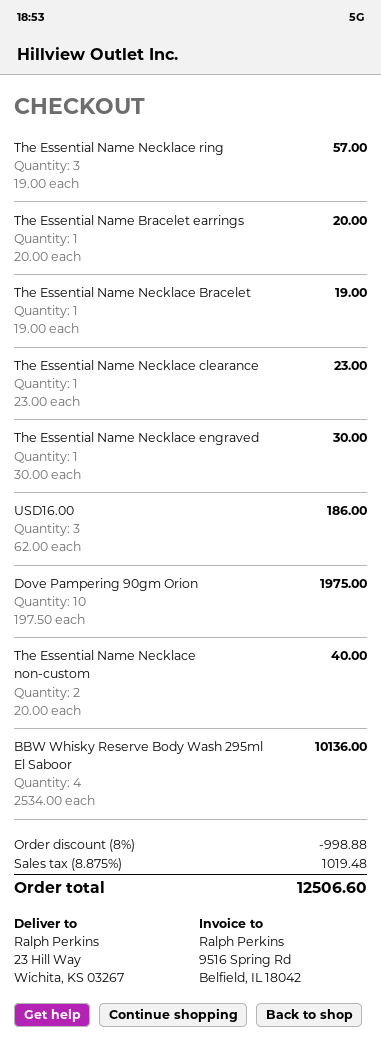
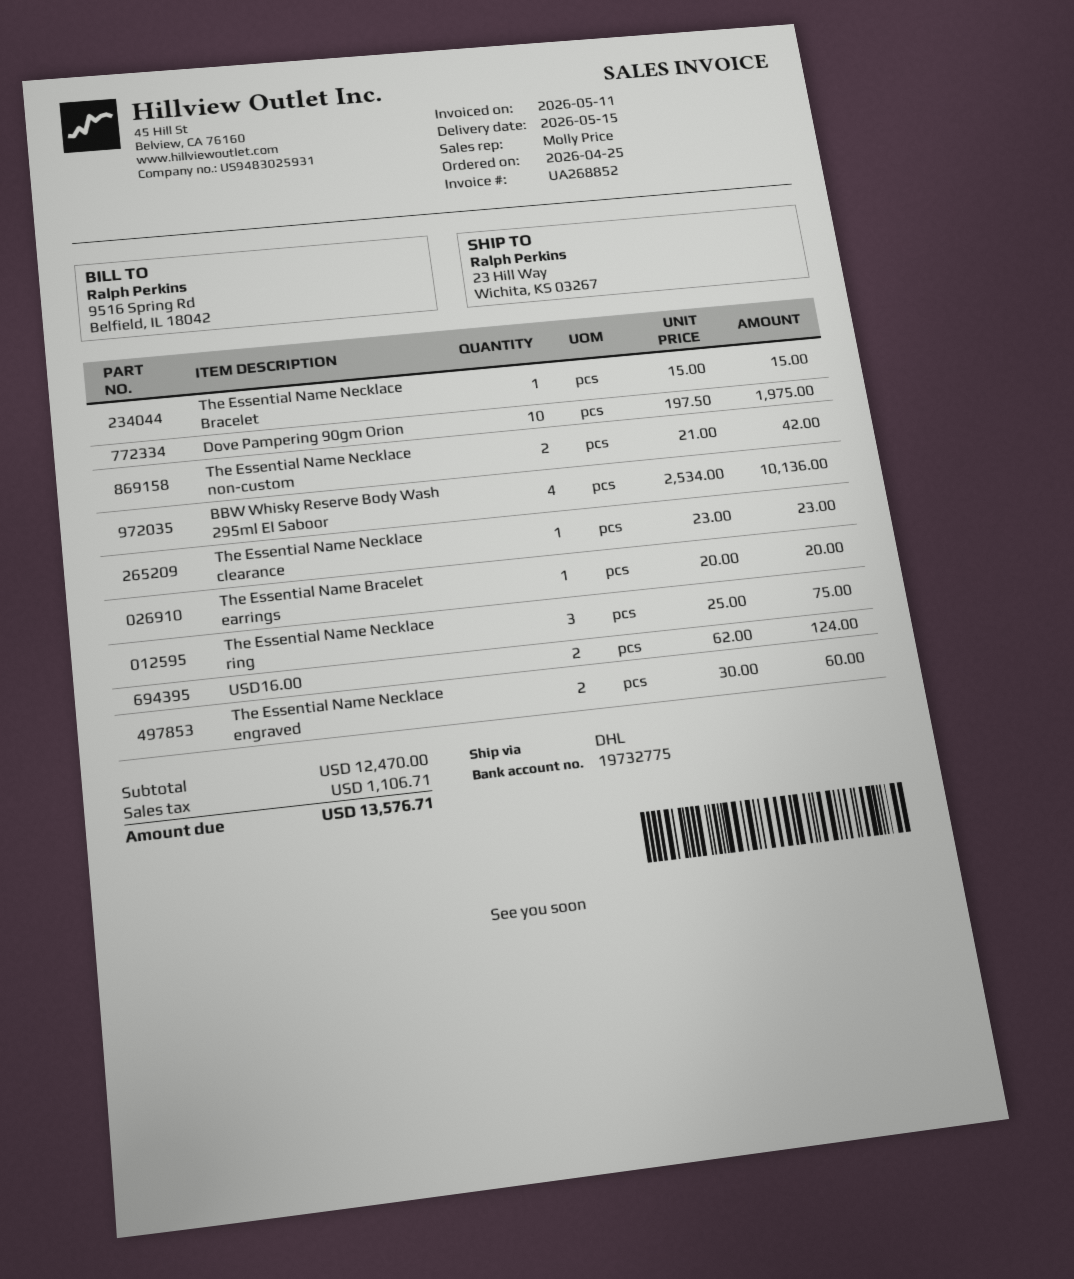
The Essential Name Necklace ring: 3 x 19.00 = 57.00 -> 3 x 25.00 = 75.00
The Essential Name Necklace Bracelet: 1 x 19.00 = 19.00 -> 1 x 15.00 = 15.00
The Essential Name Necklace engraved: 1 x 30.00 = 30.00 -> 2 x 30.00 = 60.00
USD16.00: 3 x 62.00 = 186.00 -> 2 x 62.00 = 124.00
The Essential Name Necklace non-custom: 2 x 20.00 = 40.00 -> 2 x 21.00 = 42.00
discount: 8% = 998.88 -> none
tax: 1019.48 -> 1106.71
total: 12506.60 -> 13576.71

